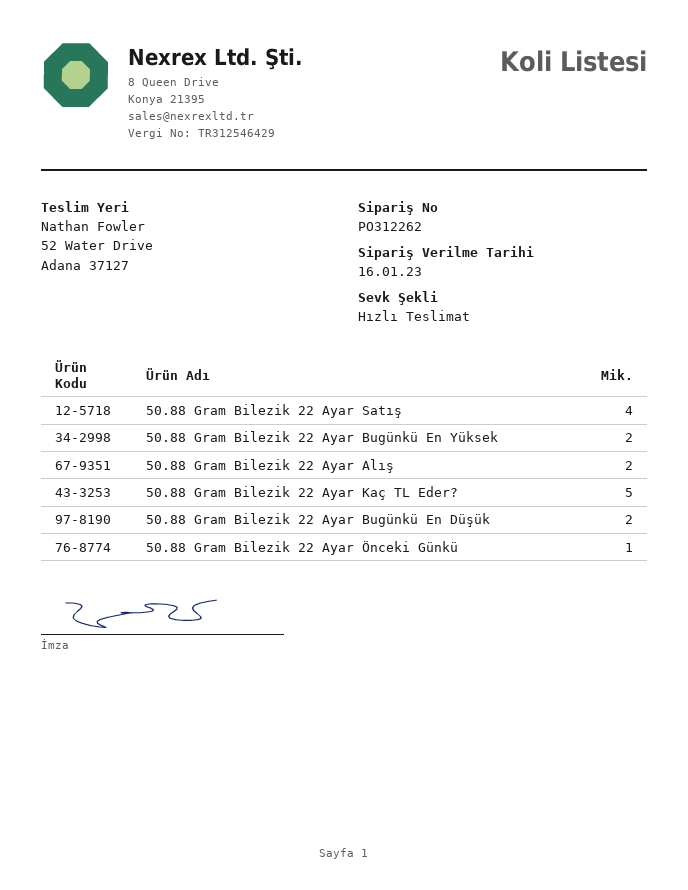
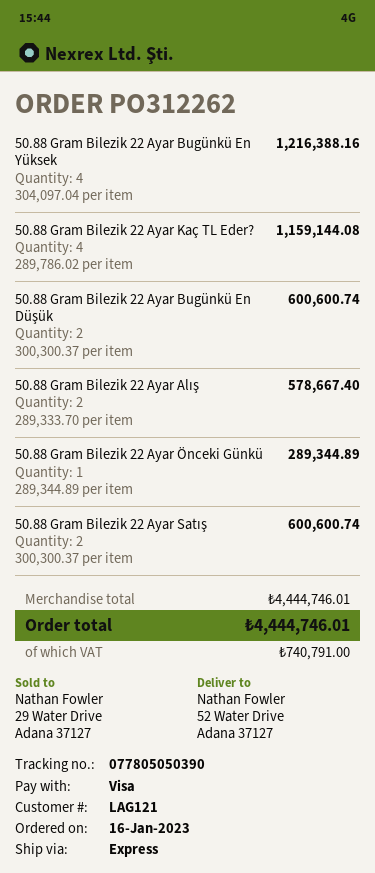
50.88 Gram Bilezik 22 Ayar Satış: 4 -> 2
50.88 Gram Bilezik 22 Ayar Bugünkü En Yüksek: 2 -> 4
50.88 Gram Bilezik 22 Ayar Kaç TL Eder?: 5 -> 4

